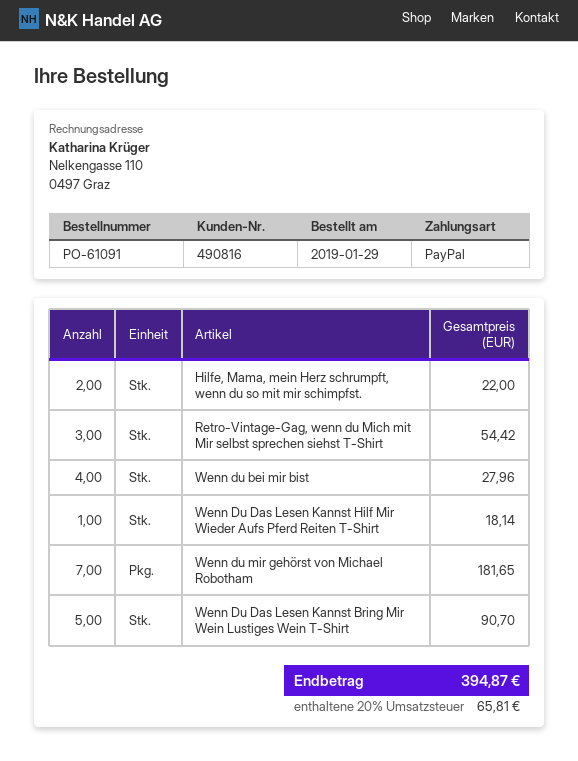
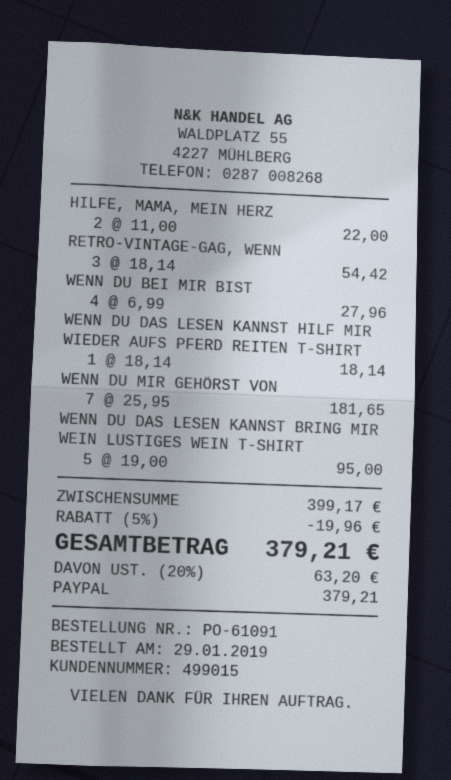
customer number: 490816 -> 499015
Wenn Du Das Lesen Kannst Bring Mir Wein Lustiges Wein T-Shirt: 5 for 90.70 -> 5 for 95.00
discount: none -> 5% = 19.96
tax: 20% = 65.81 -> 20% = 63.20
total: 394.87 -> 379.21

